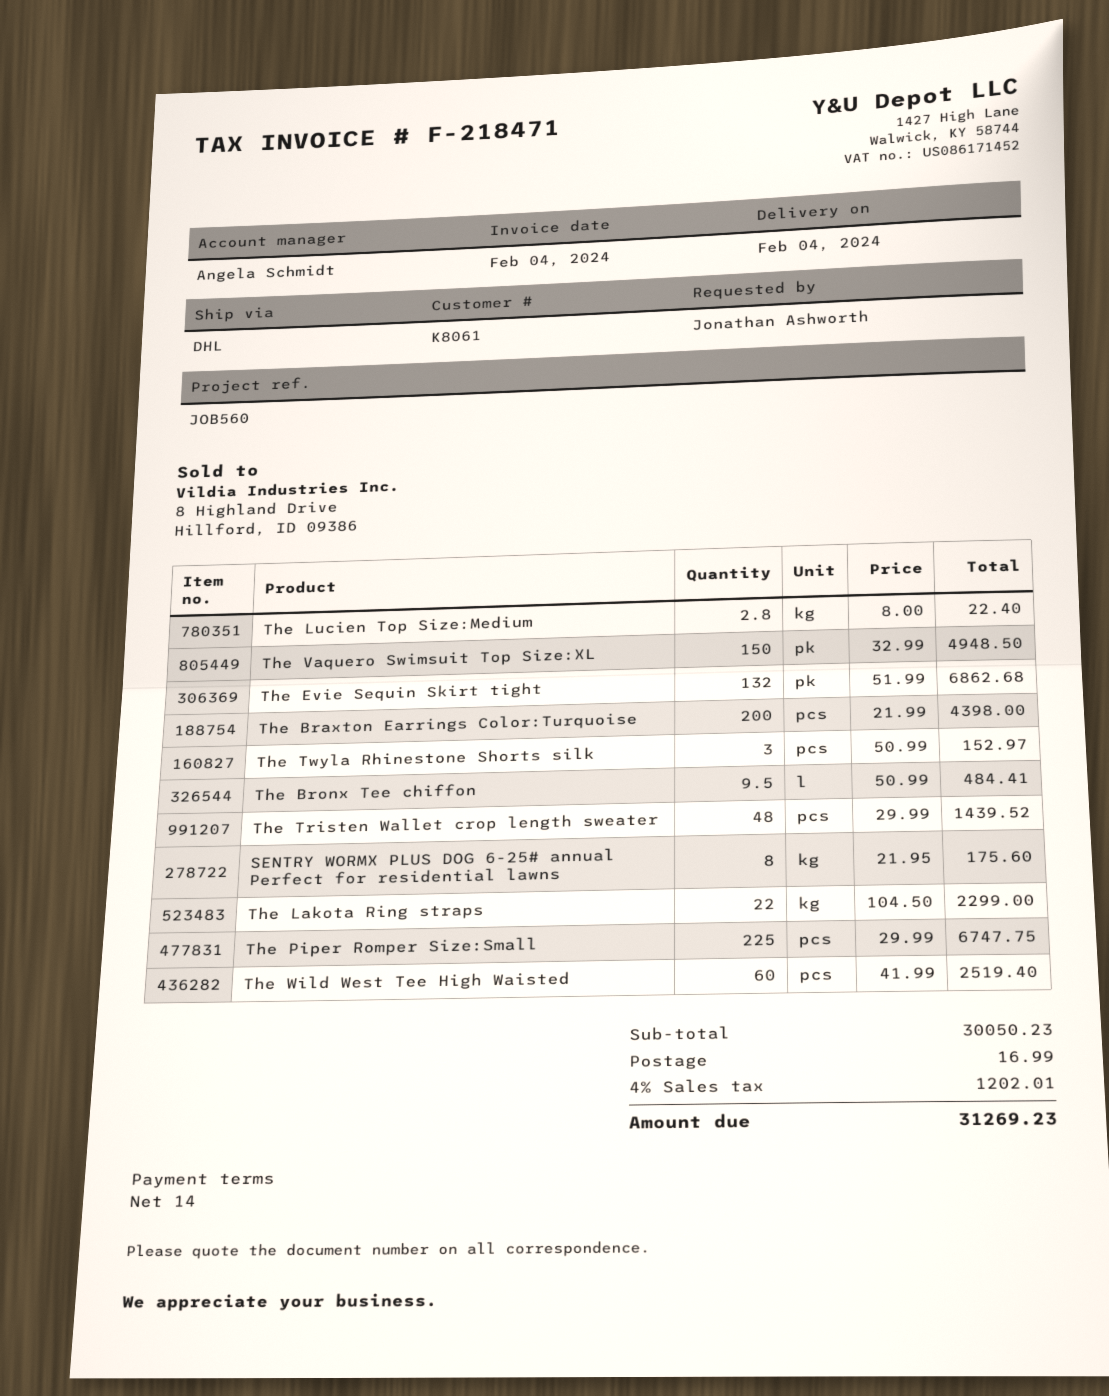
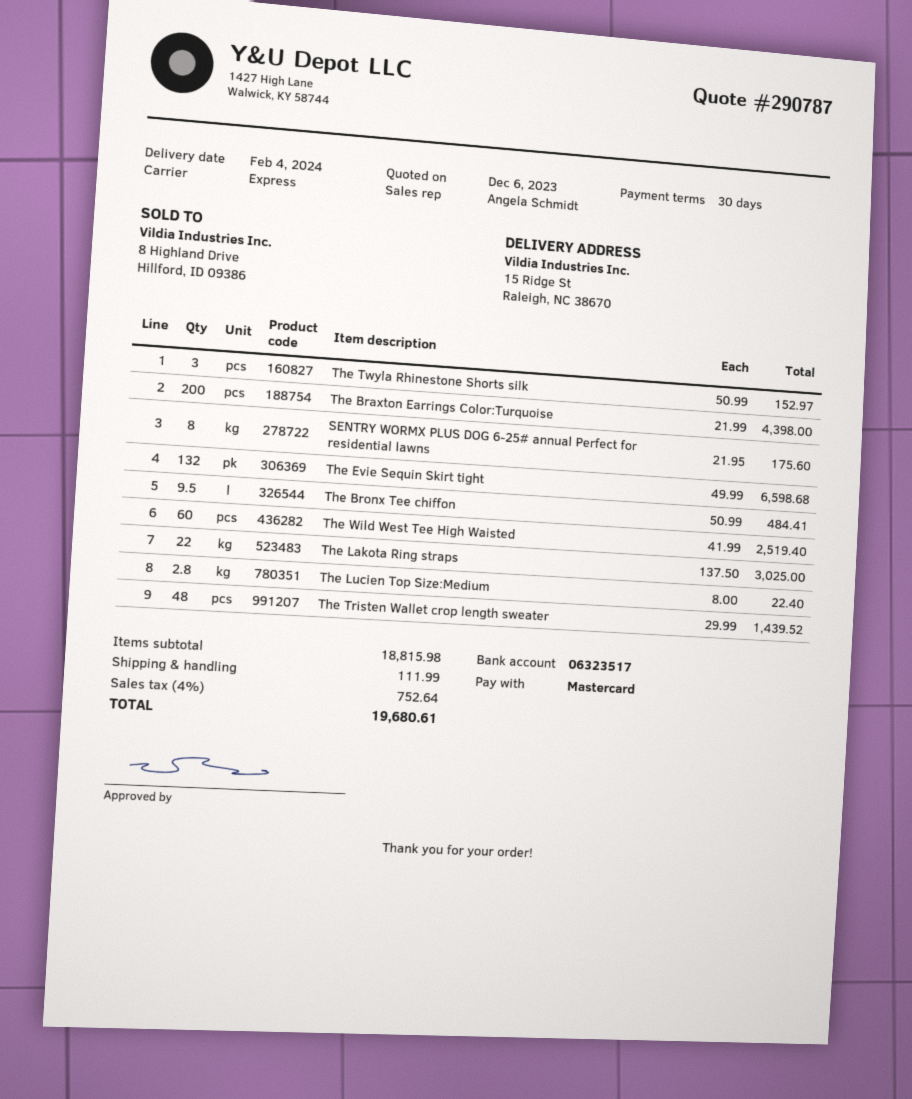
payment terms: 14 days -> 30 days
shipping method: DHL -> express
The Vaquero Swimsuit Top Size:XL: 150 x 32.99 = 4948.50 -> none
The Evie Sequin Skirt tight: 132 x 51.99 = 6862.68 -> 132 x 49.99 = 6598.68
The Lakota Ring straps: 22 x 104.50 = 2299.00 -> 22 x 137.50 = 3025.00
The Piper Romper Size:Small: 225 x 29.99 = 6747.75 -> none
subtotal: 30050.23 -> 18815.98
shipping: 16.99 -> 111.99
tax: 4% = 1202.01 -> 4% = 752.64
total: 31269.23 -> 19680.61

